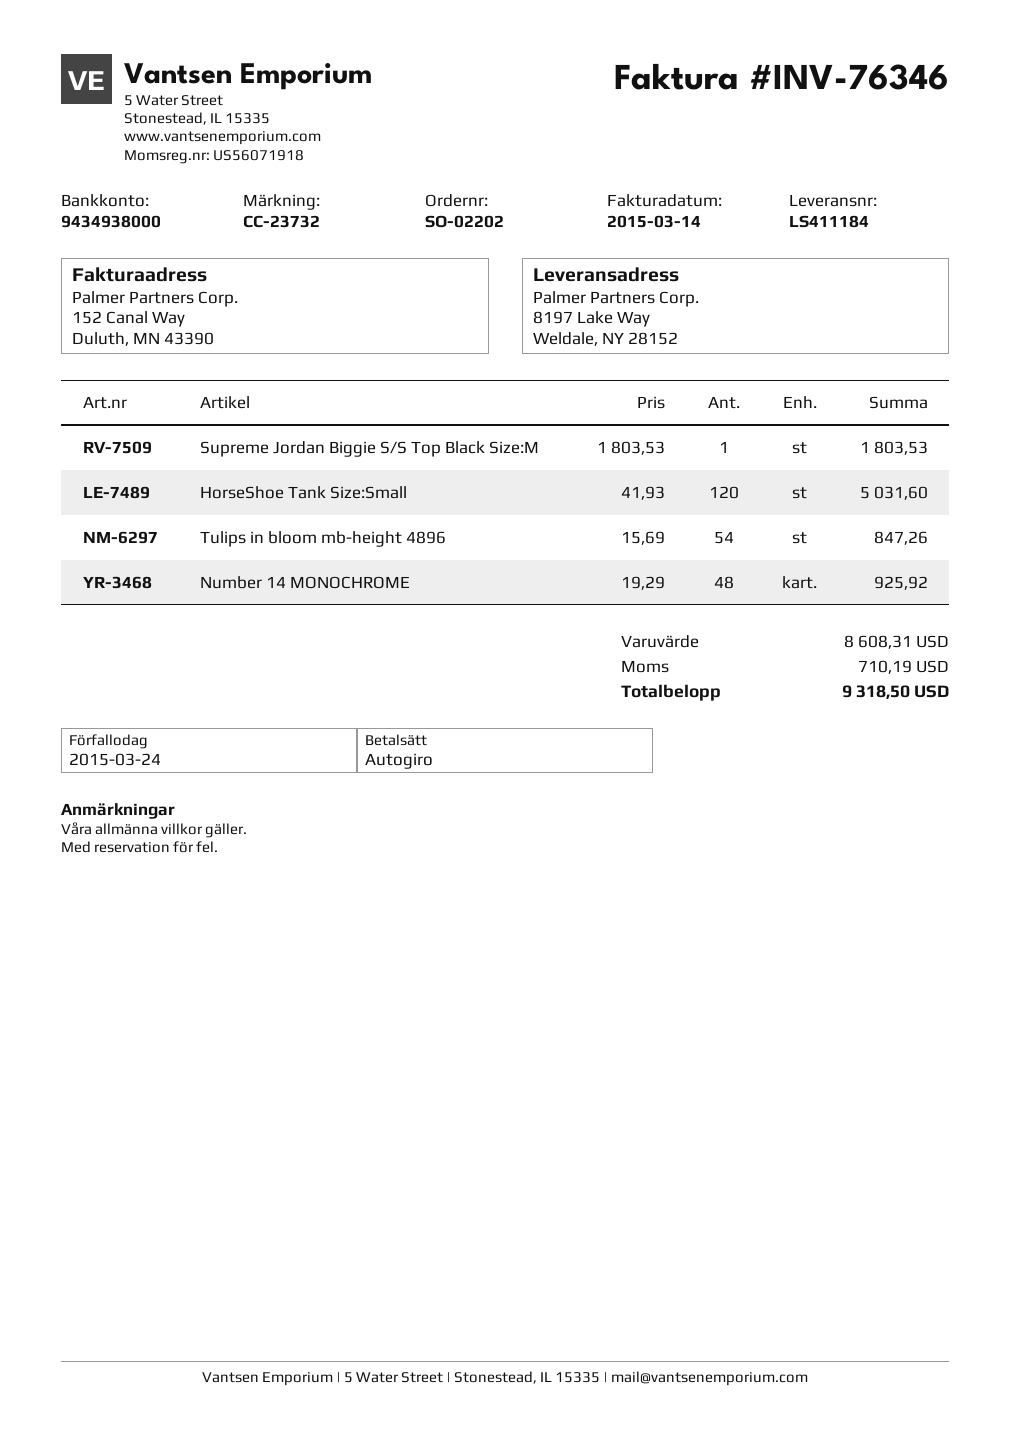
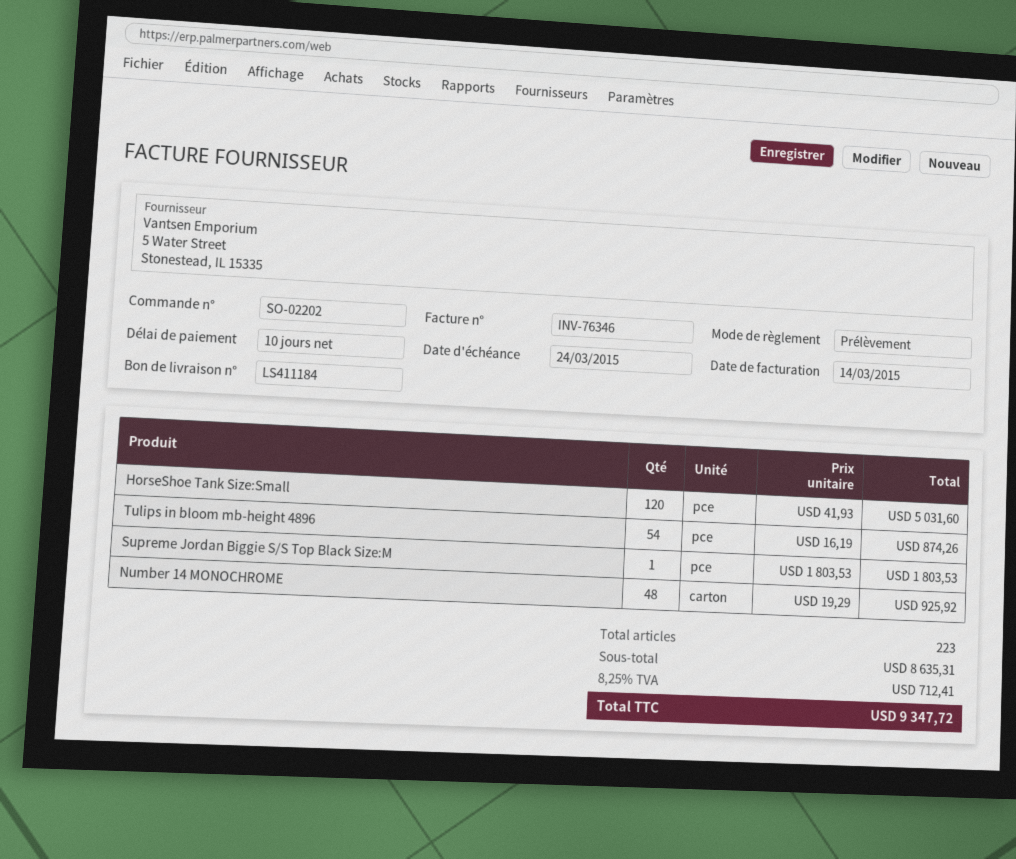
Tulips in bloom mb-height 4896: 54 x 15.69 = 847.26 -> 54 x 16.19 = 874.26
subtotal: 8608.31 -> 8635.31
tax: 710.19 -> 712.41
total: 9318.50 -> 9347.72

